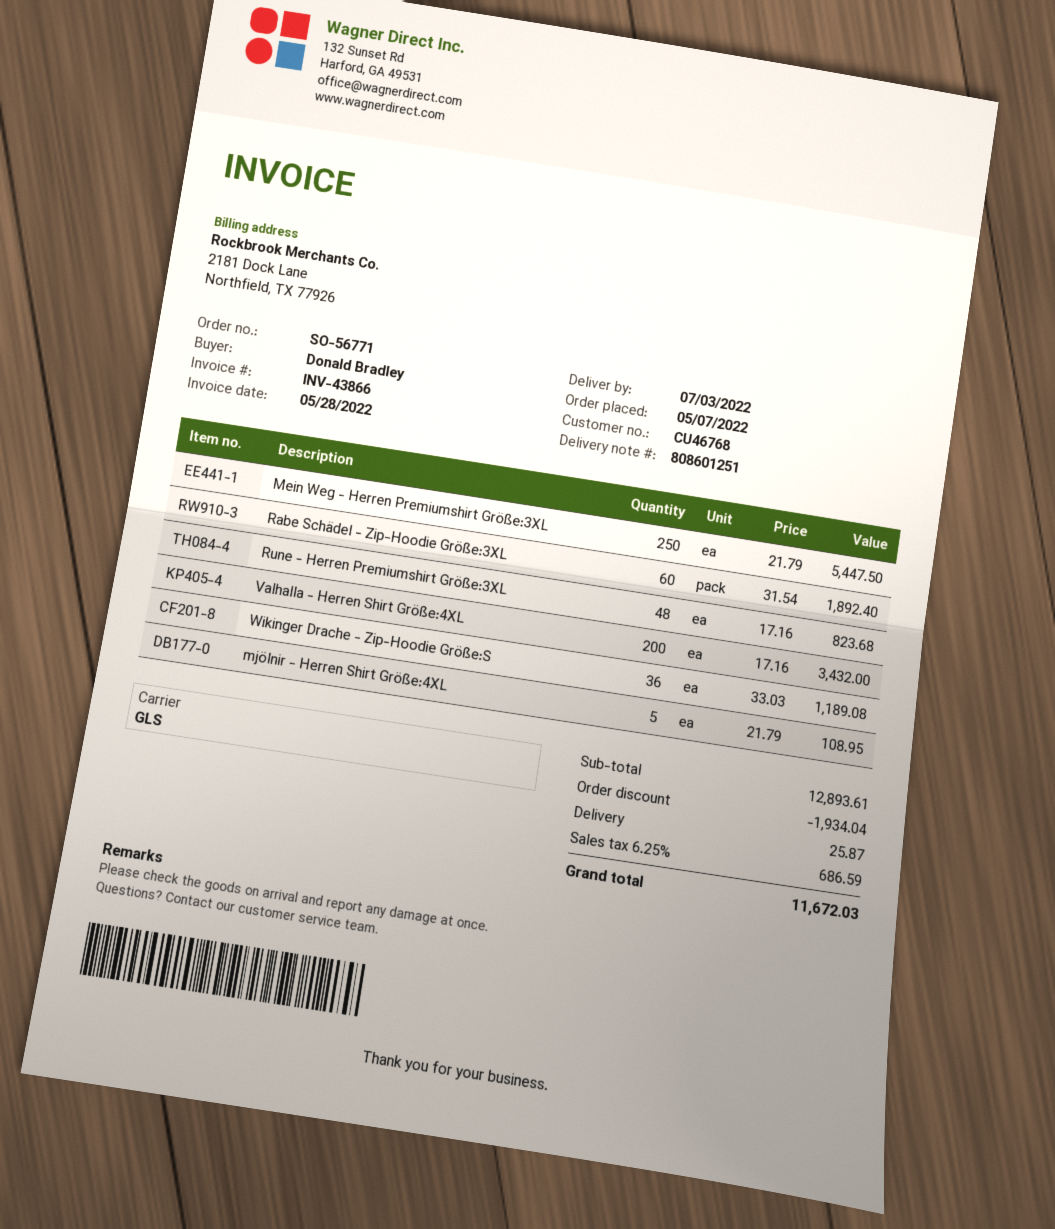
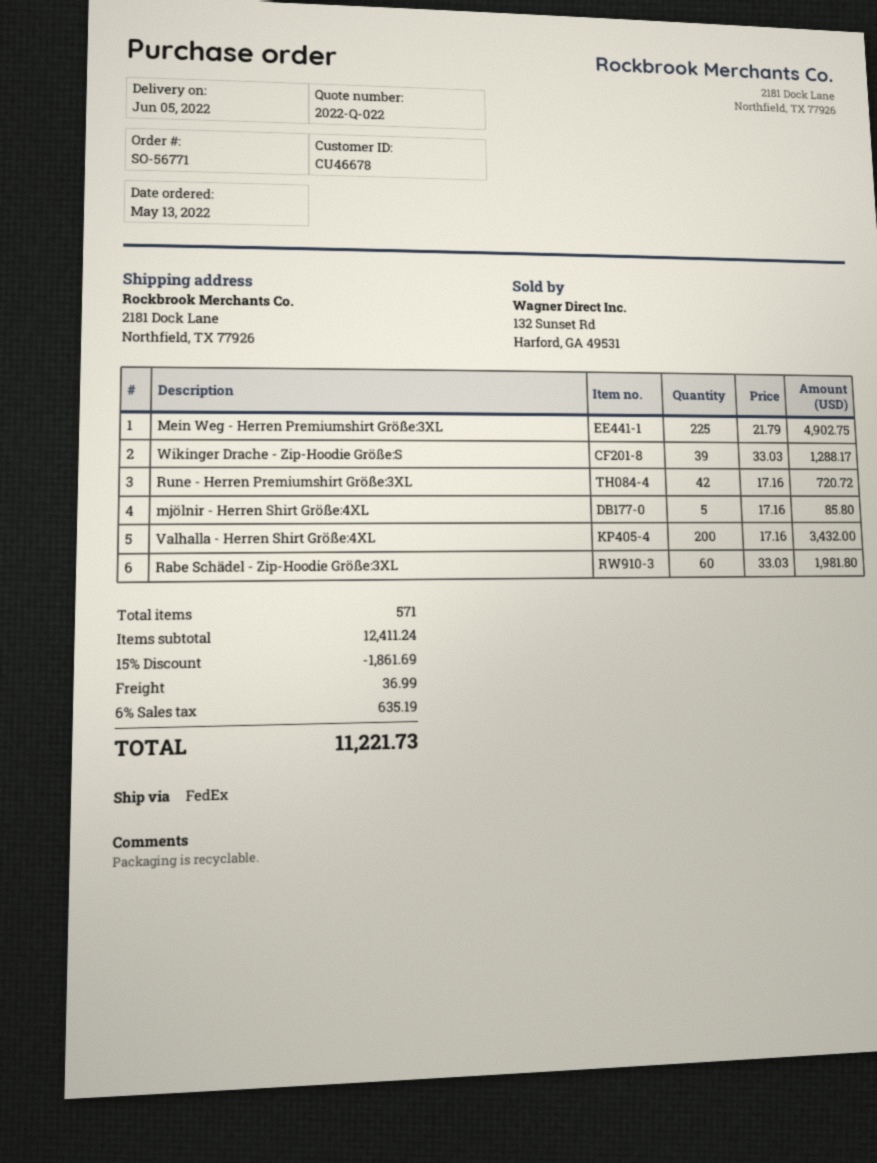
order date: 2022-05-07 -> 2022-05-13
delivery date: 2022-07-03 -> 2022-06-05
customer number: CU46768 -> CU46678
shipping method: GLS -> FedEx
Mein Weg - Herren Premiumshirt Größe:3XL: 250 x 21.79 = 5447.50 -> 225 x 21.79 = 4902.75
Rabe Schädel - Zip-Hoodie Größe:3XL: 60 x 31.54 = 1892.40 -> 60 x 33.03 = 1981.80
Rune - Herren Premiumshirt Größe:3XL: 48 x 17.16 = 823.68 -> 42 x 17.16 = 720.72
Wikinger Drache - Zip-Hoodie Größe:S: 36 x 33.03 = 1189.08 -> 39 x 33.03 = 1288.17
mjölnir - Herren Shirt Größe:4XL: 5 x 21.79 = 108.95 -> 5 x 17.16 = 85.80
subtotal: 12893.61 -> 12411.24
discount: 1934.04 -> 1861.69
shipping: 25.87 -> 36.99
tax: 6.25% = 686.59 -> 6% = 635.19
total: 11672.03 -> 11221.73

